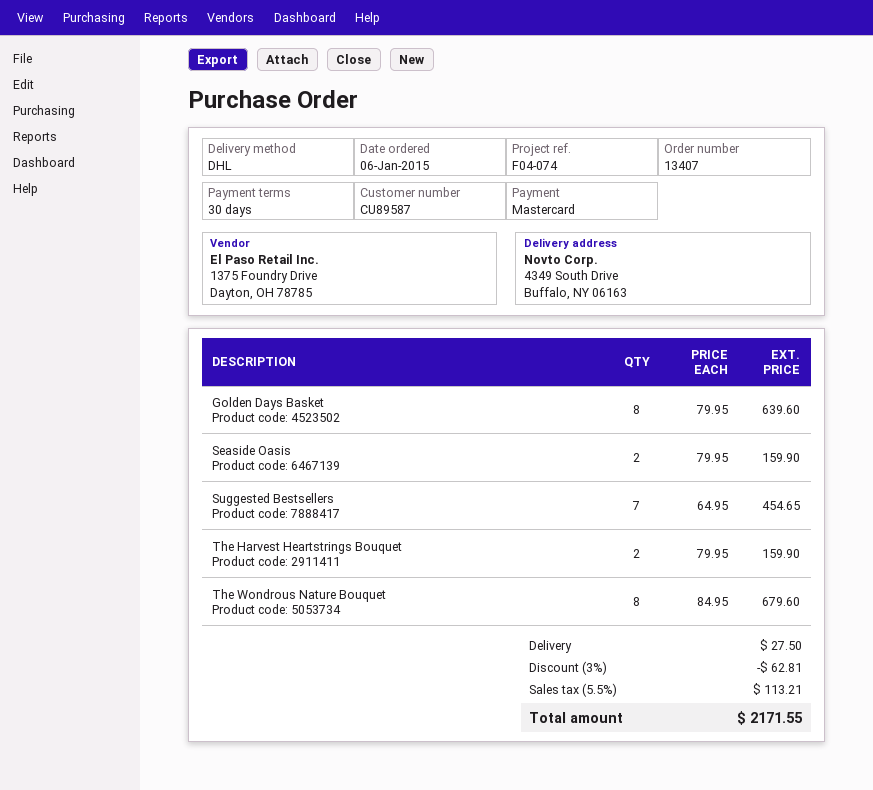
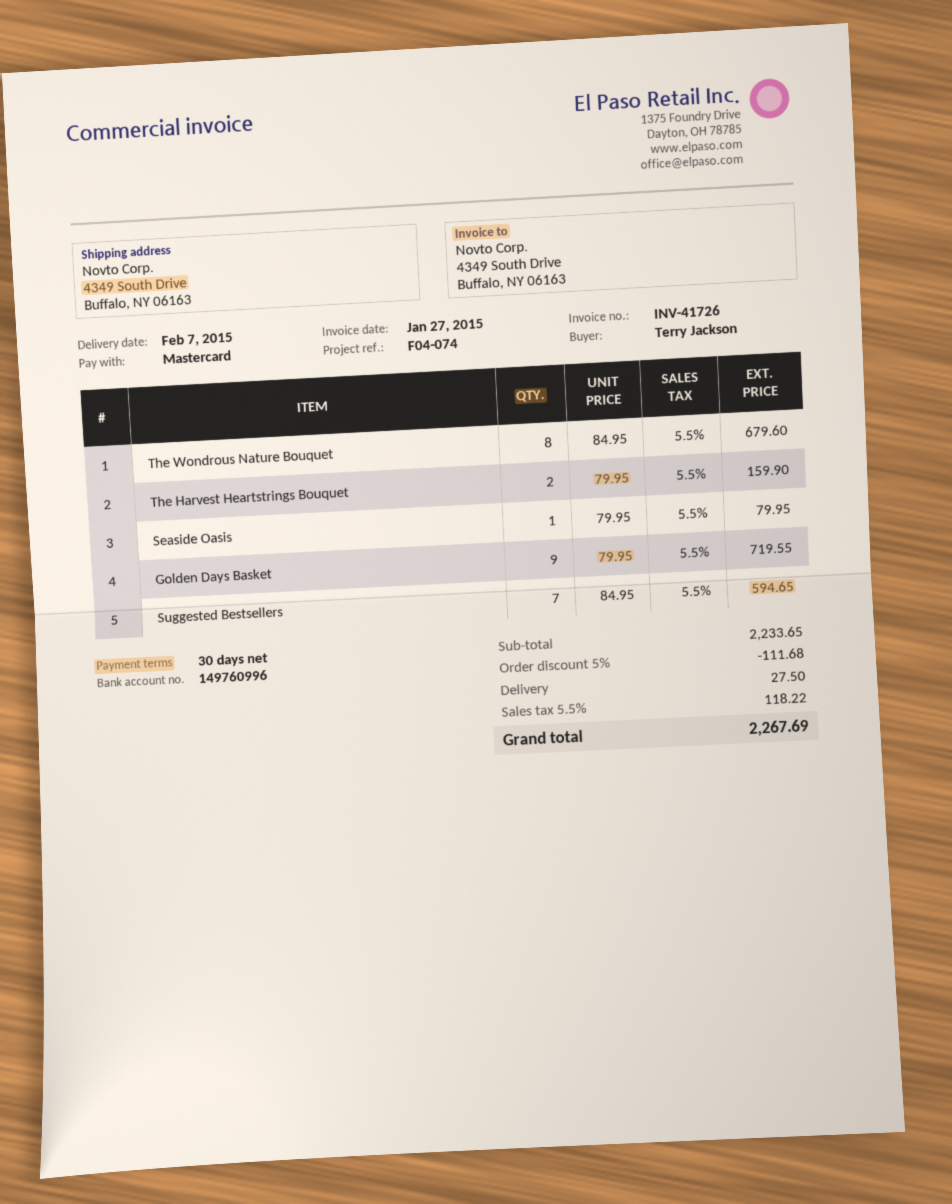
Golden Days Basket: 8 x 79.95 = 639.60 -> 9 x 79.95 = 719.55
Seaside Oasis: 2 x 79.95 = 159.90 -> 1 x 79.95 = 79.95
Suggested Bestsellers: 7 x 64.95 = 454.65 -> 7 x 84.95 = 594.65
discount: 3% = 62.81 -> 5% = 111.68
tax: 5.5% = 113.21 -> 5.5% = 118.22
total: 2171.55 -> 2267.69

